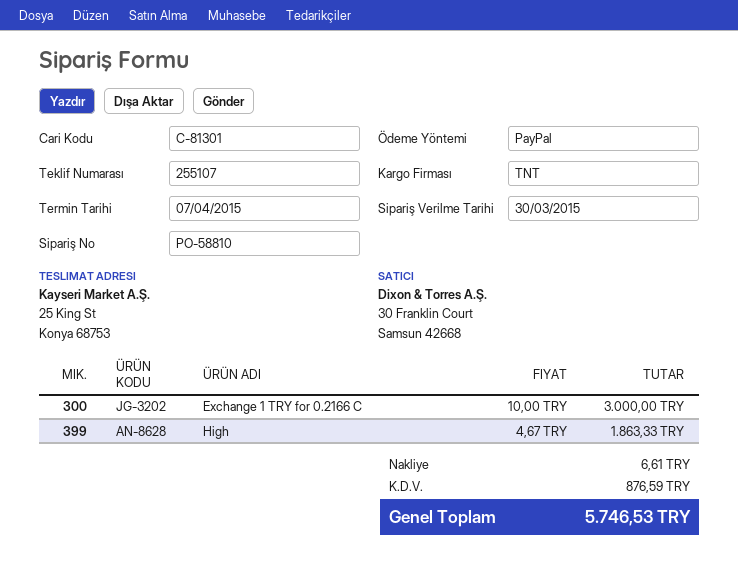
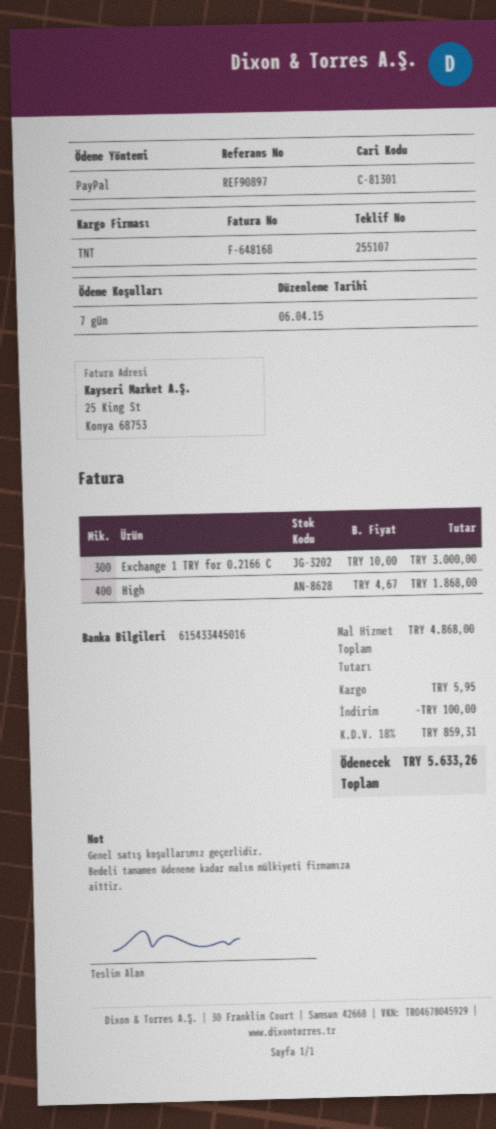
High: 399 x 4.67 = 1863.33 -> 400 x 4.67 = 1868.00
discount: none -> 100.00
shipping: 6.61 -> 5.95
tax: 876.59 -> 859.31
total: 5746.53 -> 5633.26

